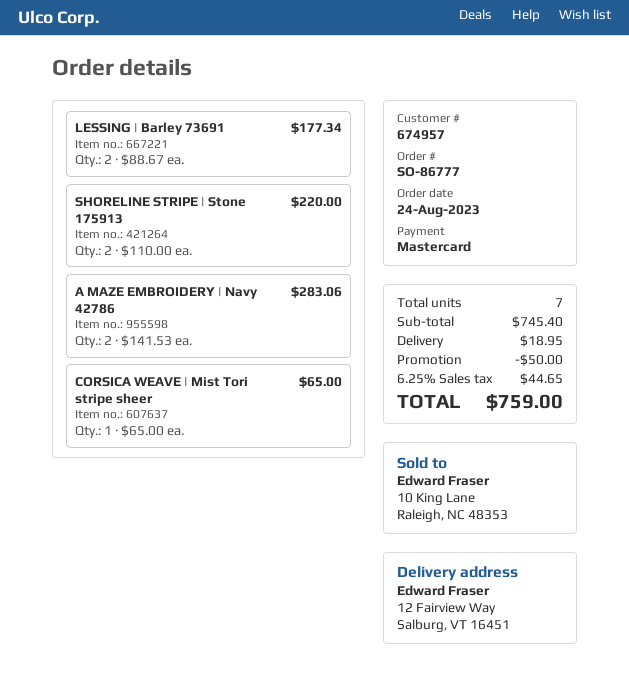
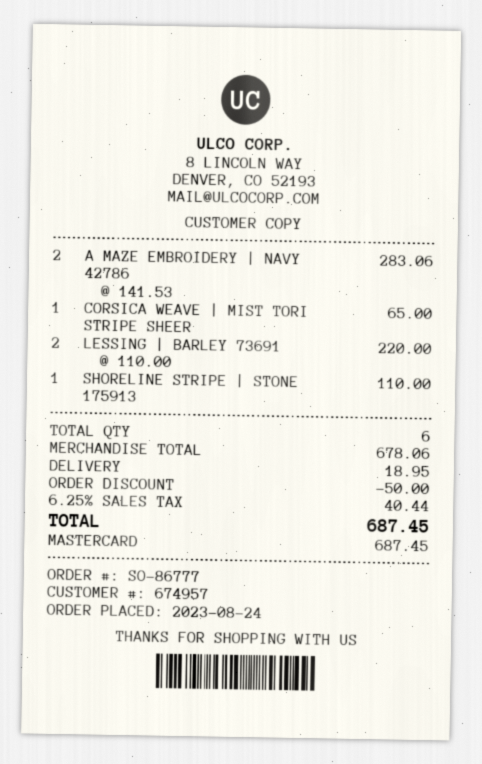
LESSING | Barley 73691: 2 x 88.67 = 177.34 -> 2 x 110.00 = 220.00
SHORELINE STRIPE | Stone 175913: 2 x 110.00 = 220.00 -> 1 x 110.00 = 110.00
total quantity: 7 -> 6
subtotal: 745.40 -> 678.06
tax: 6.25% = 44.65 -> 6.25% = 40.44
total: 759.00 -> 687.45

